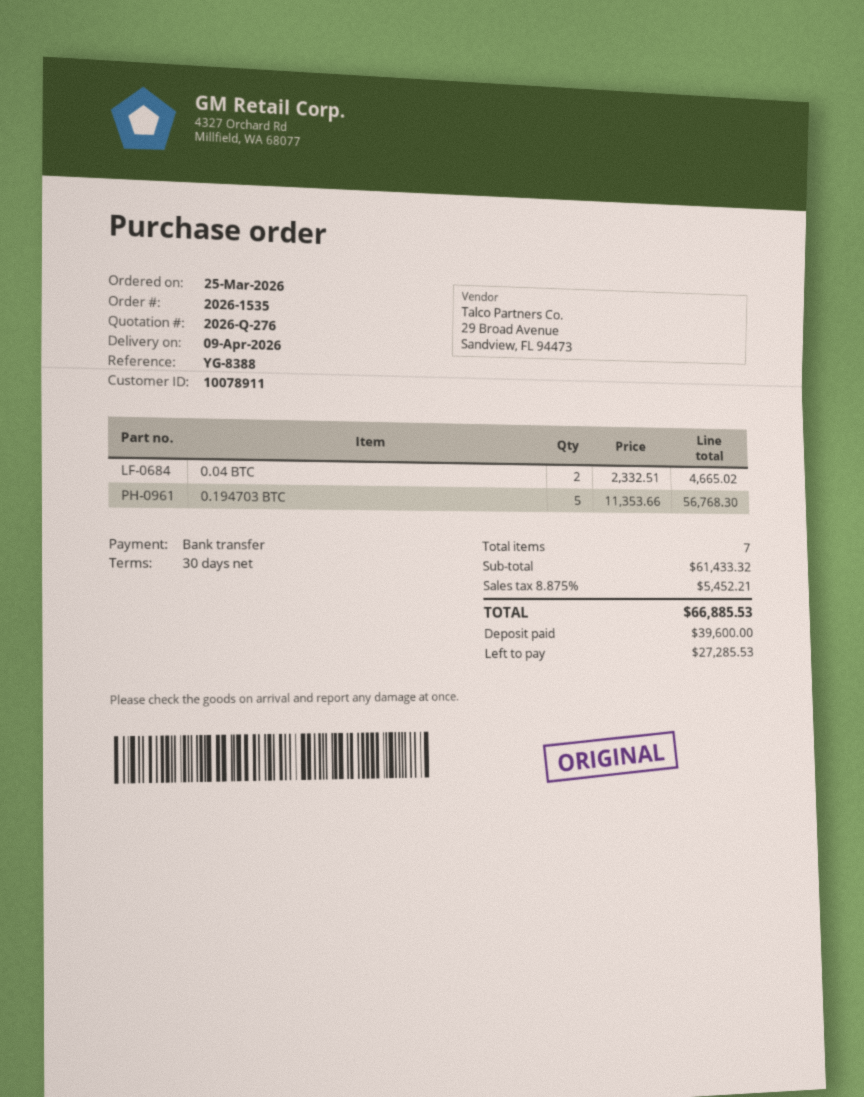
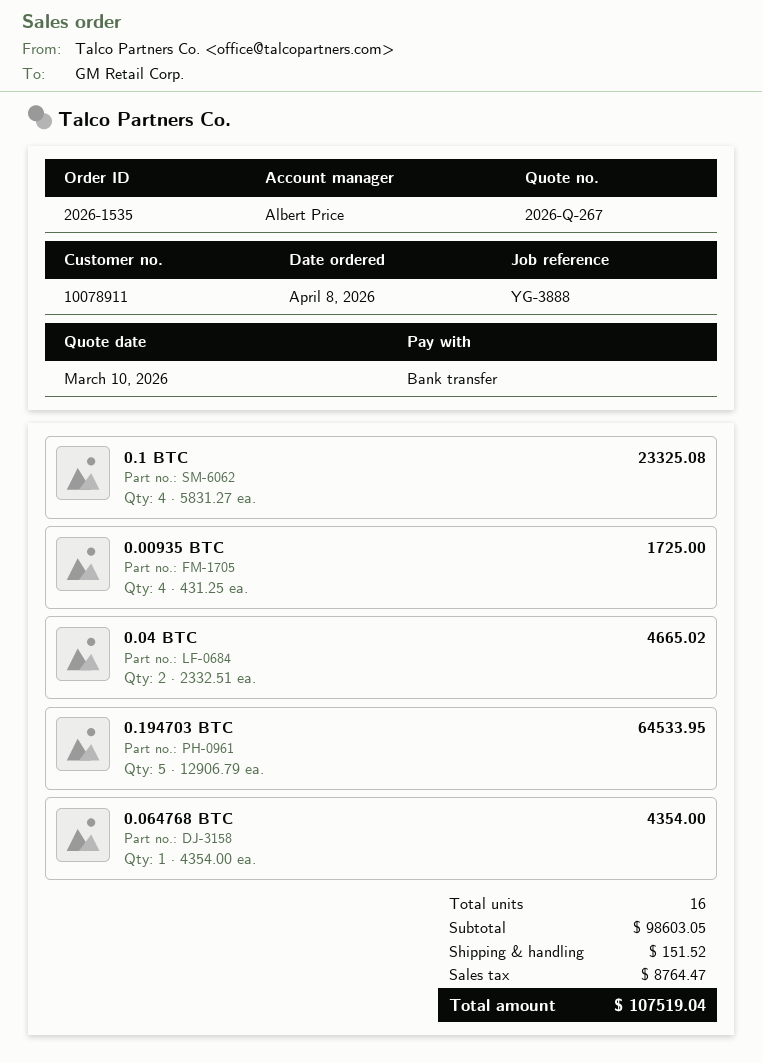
quote number: 2026-Q-276 -> 2026-Q-267
order date: 2026-03-25 -> 2026-04-08
reference: YG-8388 -> YG-3888
0.194703 BTC: 5 x 11353.66 = 56768.30 -> 5 x 12906.79 = 64533.95
0.1 BTC: none -> 4 x 5831.27 = 23325.08
0.00935 BTC: none -> 4 x 431.25 = 1725.00
0.064768 BTC: none -> 1 x 4354.00 = 4354.00
total quantity: 7 -> 16
subtotal: 61433.32 -> 98603.05
shipping: none -> 151.52
tax: 5452.21 -> 8764.47
total: 66885.53 -> 107519.04

